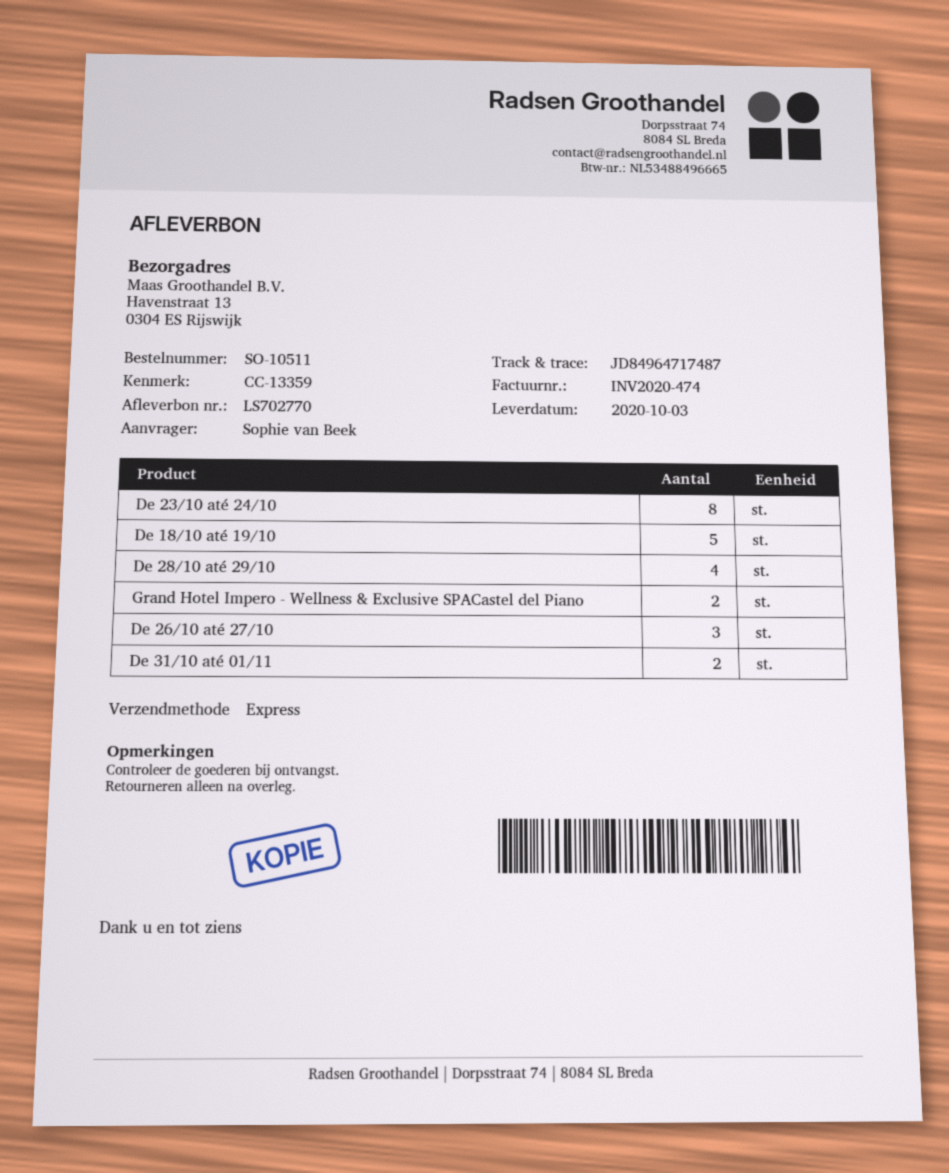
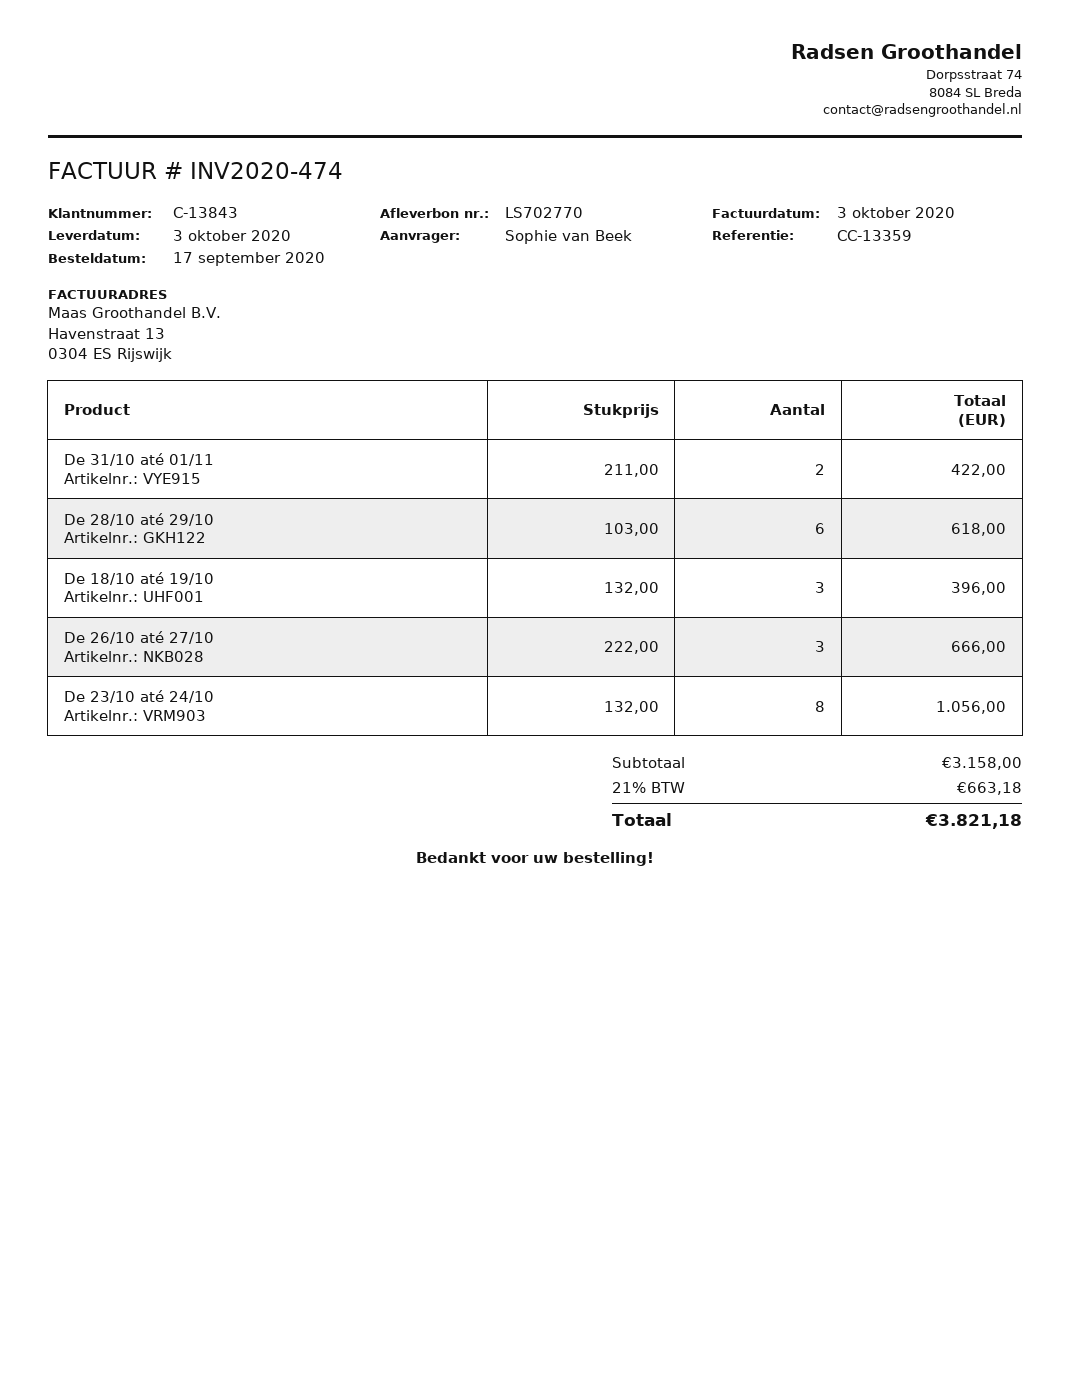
De 18/10 até 19/10: 5 -> 3
De 28/10 até 29/10: 4 -> 6
Grand Hotel Impero - Wellness & Exclusive SPACastel del Piano: 2 -> none

